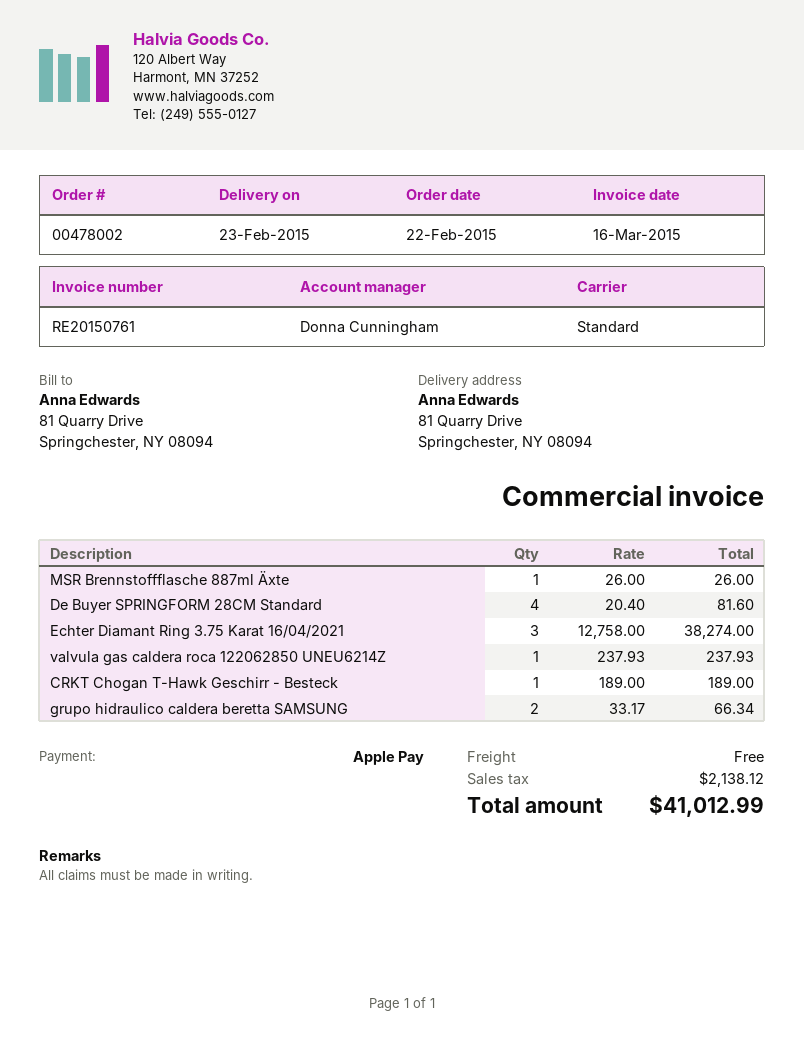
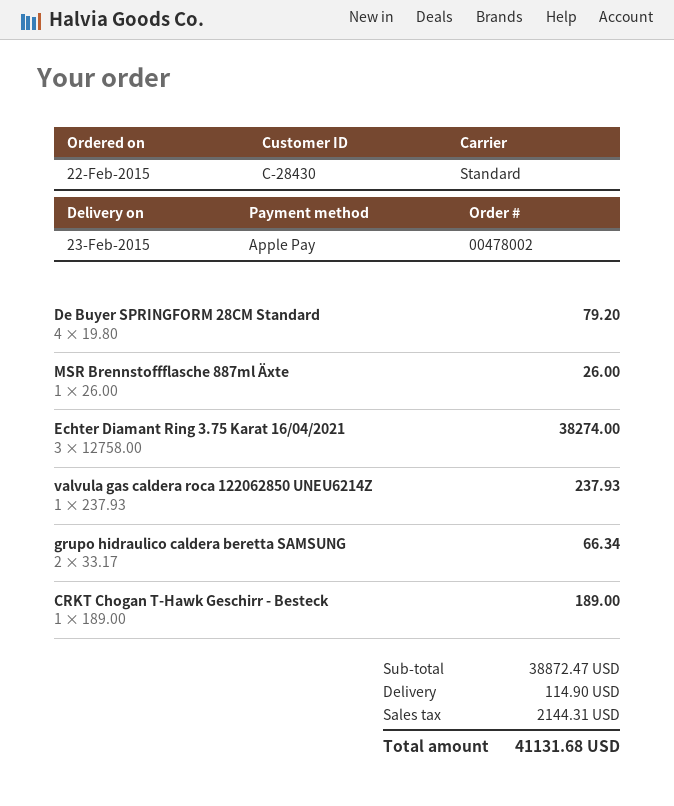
De Buyer SPRINGFORM 28CM Standard: 4 x 20.40 = 81.60 -> 4 x 19.80 = 79.20
shipping: 0.00 -> 114.90
tax: 2138.12 -> 2144.31
total: 41012.99 -> 41131.68

